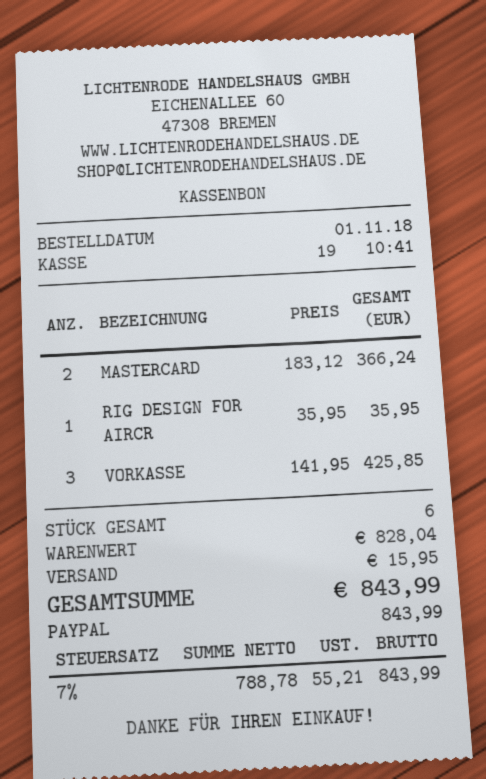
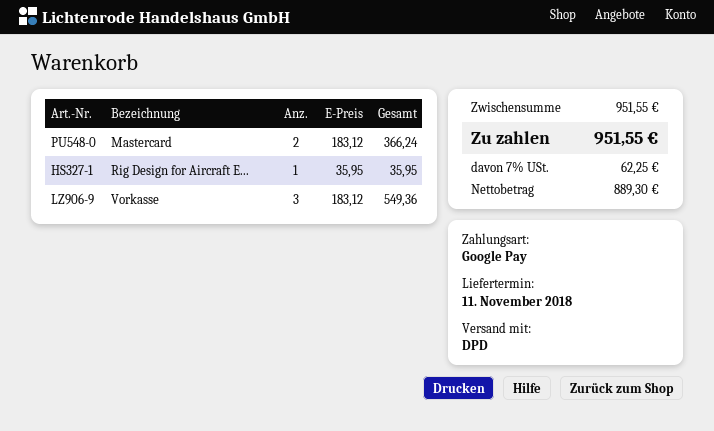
payment method: PayPal -> Google Pay
VORKASSE: 3 x 141.95 = 425.85 -> 3 x 183.12 = 549.36
subtotal: 828.04 -> 951.55
shipping: 15.95 -> none
net: 788.78 -> 889.30
tax: 7% = 55.21 -> 7% = 62.25
total: 843.99 -> 951.55

